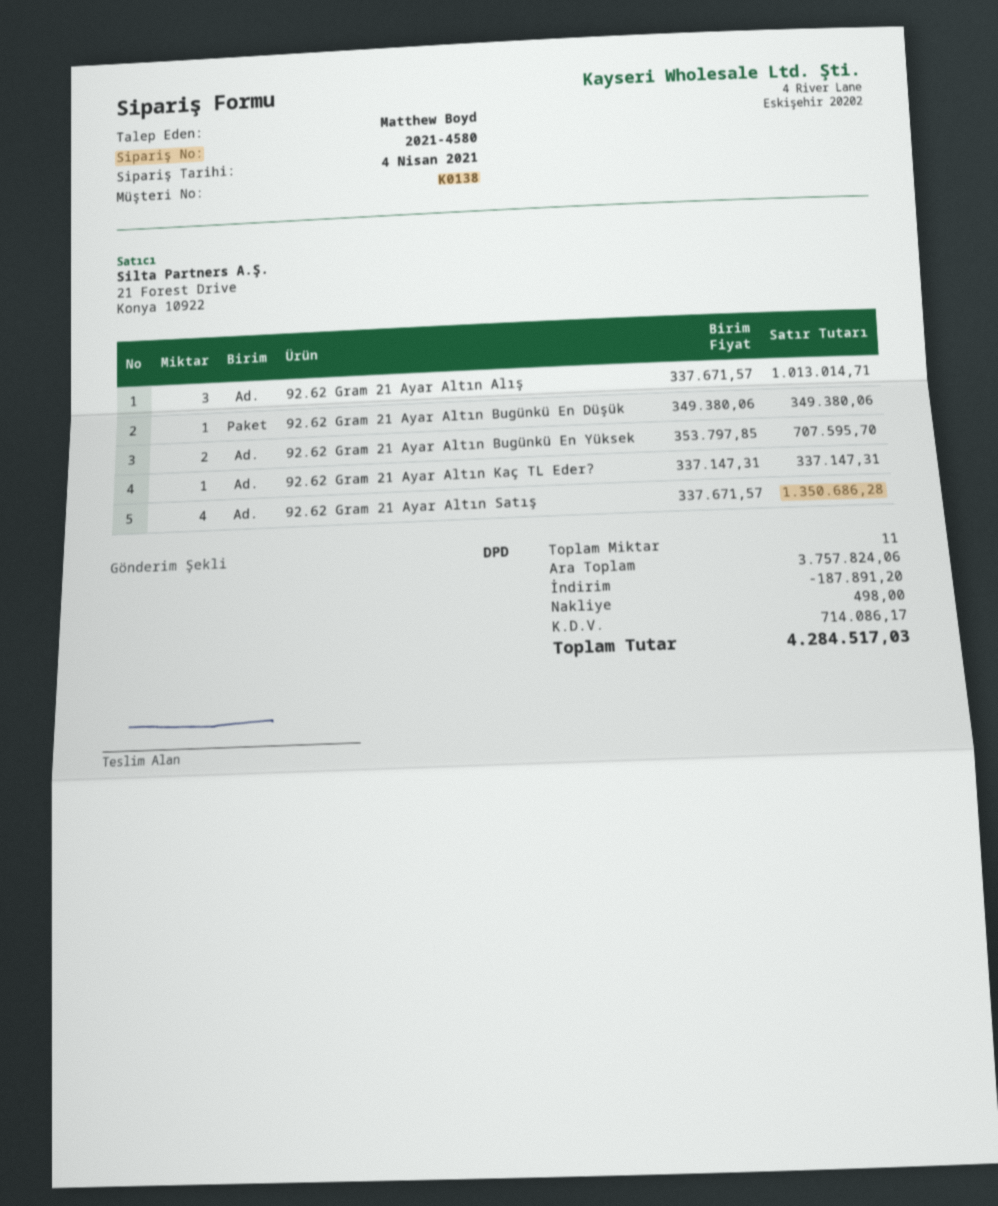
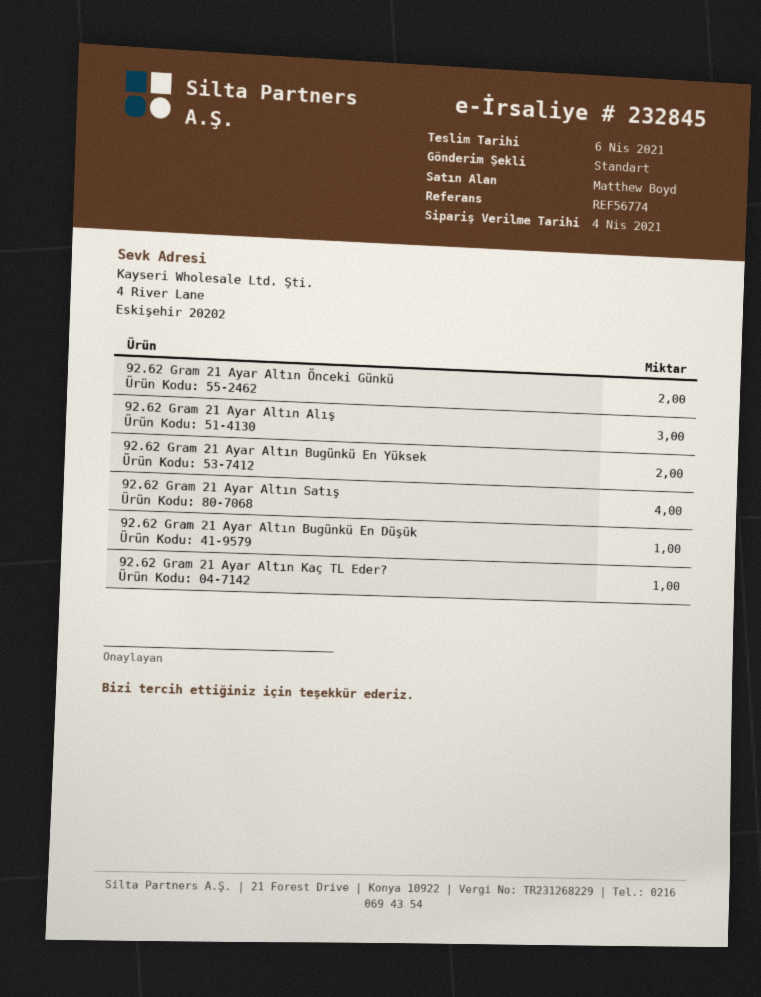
shipping method: DPD -> standard
92.62 Gram 21 Ayar Altın Önceki Günkü: none -> 2

